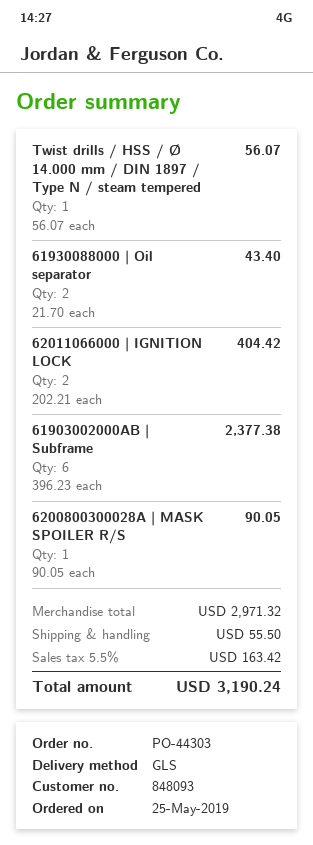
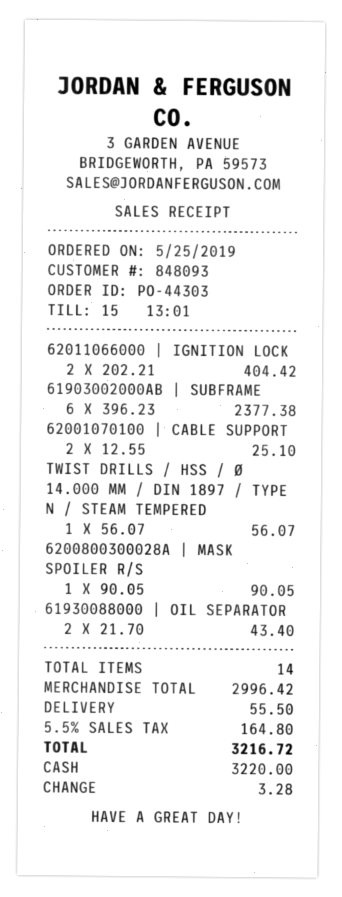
62001070100 | CABLE SUPPORT: none -> 2 x 12.55 = 25.10
subtotal: 2971.32 -> 2996.42
tax: 5.5% = 163.42 -> 5.5% = 164.80
total: 3190.24 -> 3216.72

